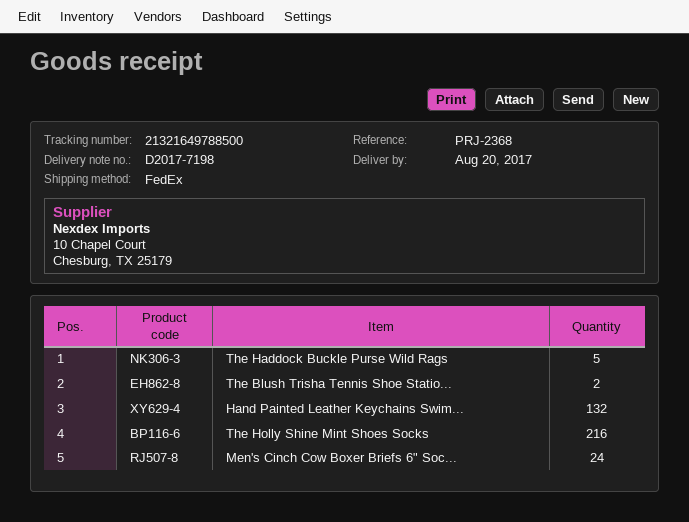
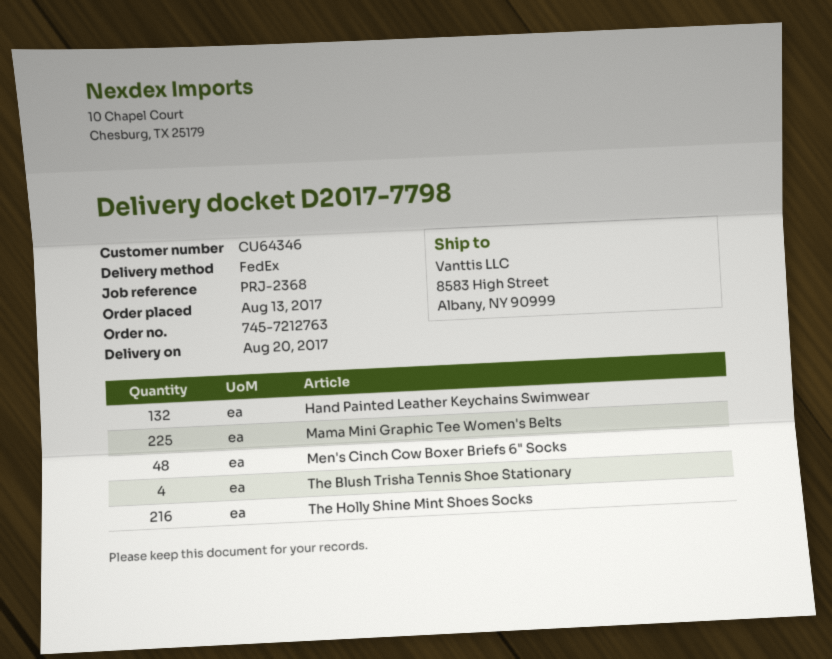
delivery note number: D2017-7198 -> D2017-7798
The Haddock Buckle Purse Wild Rags: 5 -> none
The Blush Trisha Tennis Shoe Statio...: 2 -> 4
Men's Cinch Cow Boxer Briefs 6" Soc...: 24 -> 48
Mama Mini Graphic Tee Women's Belts: none -> 225

